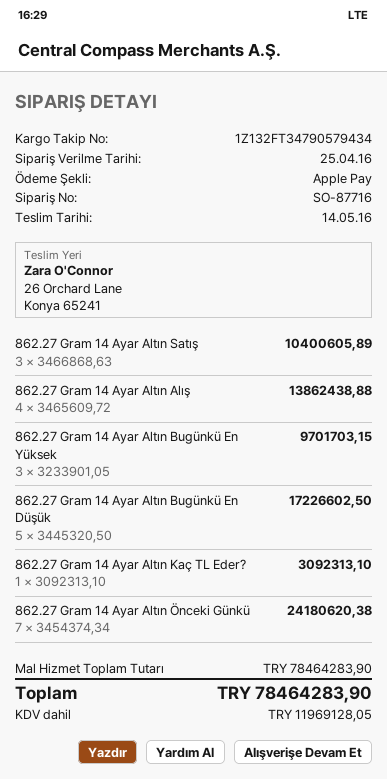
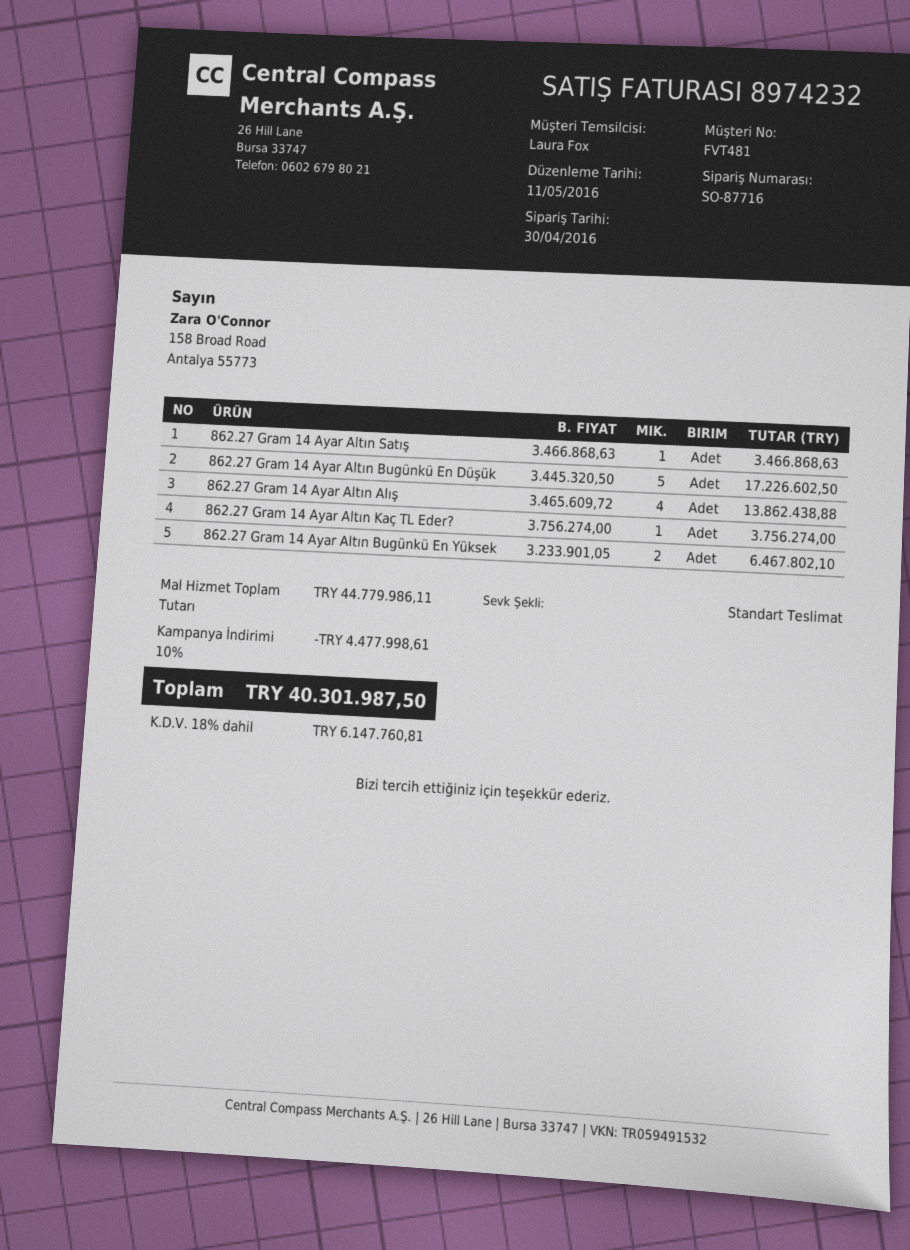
order date: 2016-04-25 -> 2016-04-30
862.27 Gram 14 Ayar Altın Satış: 3 x 3466868.63 = 10400605.89 -> 1 x 3466868.63 = 3466868.63
862.27 Gram 14 Ayar Altın Bugünkü En Yüksek: 3 x 3233901.05 = 9701703.15 -> 2 x 3233901.05 = 6467802.10
862.27 Gram 14 Ayar Altın Kaç TL Eder?: 1 x 3092313.10 = 3092313.10 -> 1 x 3756274.00 = 3756274.00
862.27 Gram 14 Ayar Altın Önceki Günkü: 7 x 3454374.34 = 24180620.38 -> none
subtotal: 78464283.90 -> 44779986.11
discount: none -> 10% = 4477998.61
tax: 11969128.05 -> 6147760.81
total: 78464283.90 -> 40301987.50

